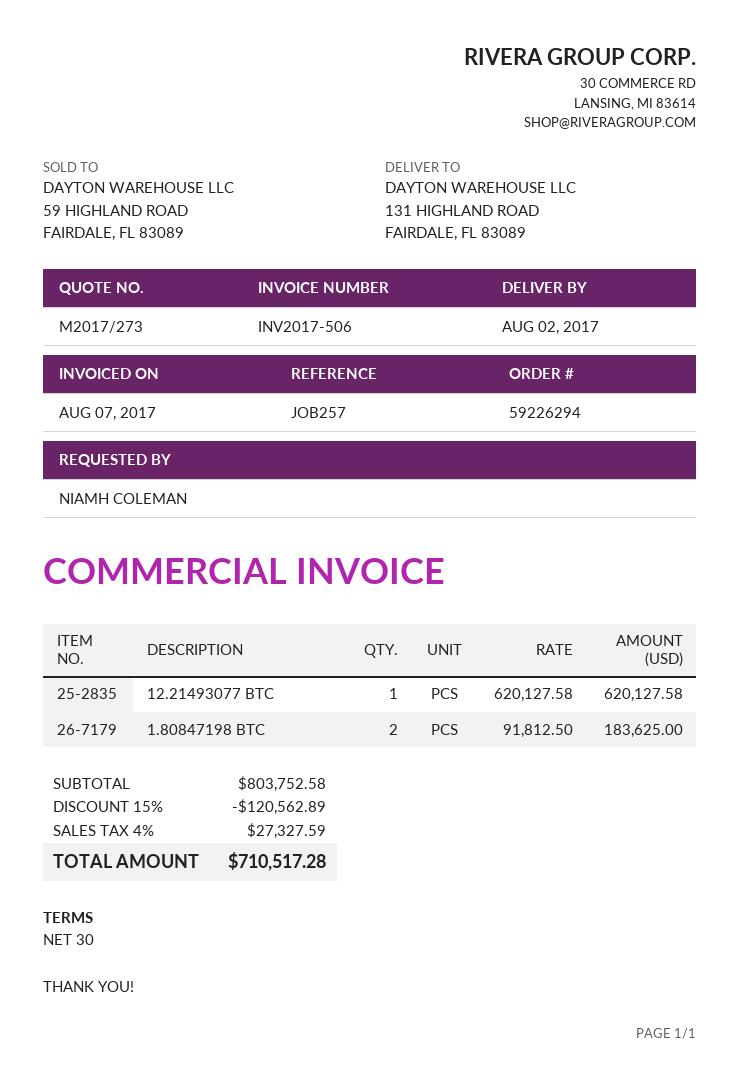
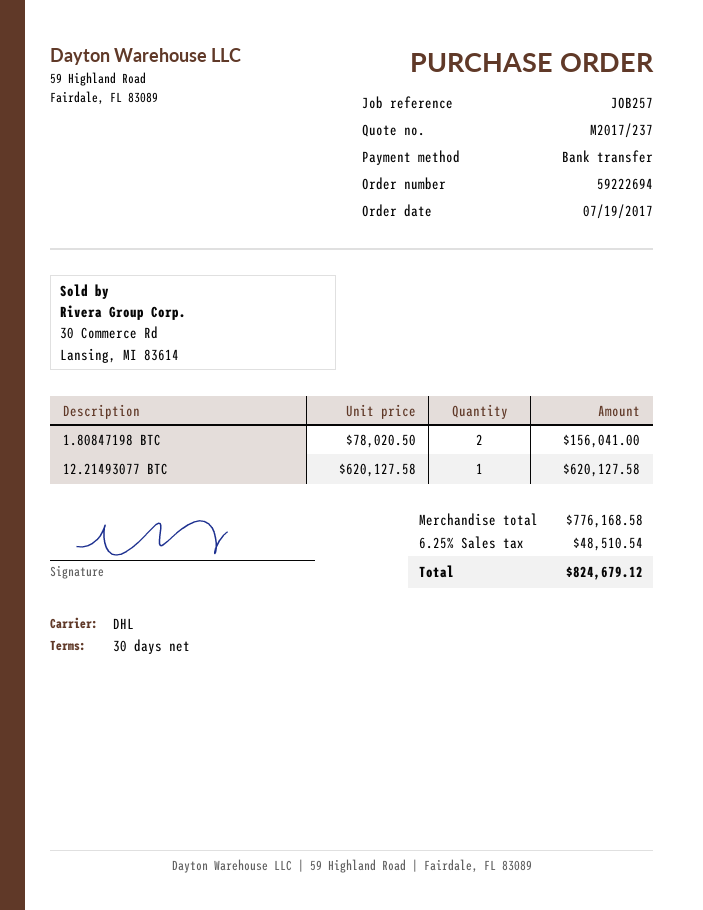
quote number: M2017/273 -> M2017/237
order number: 59226294 -> 59222694
1.80847198 BTC: 2 x 91812.50 = 183625.00 -> 2 x 78020.50 = 156041.00
subtotal: 803752.58 -> 776168.58
discount: 15% = 120562.89 -> none
tax: 4% = 27327.59 -> 6.25% = 48510.54
total: 710517.28 -> 824679.12

